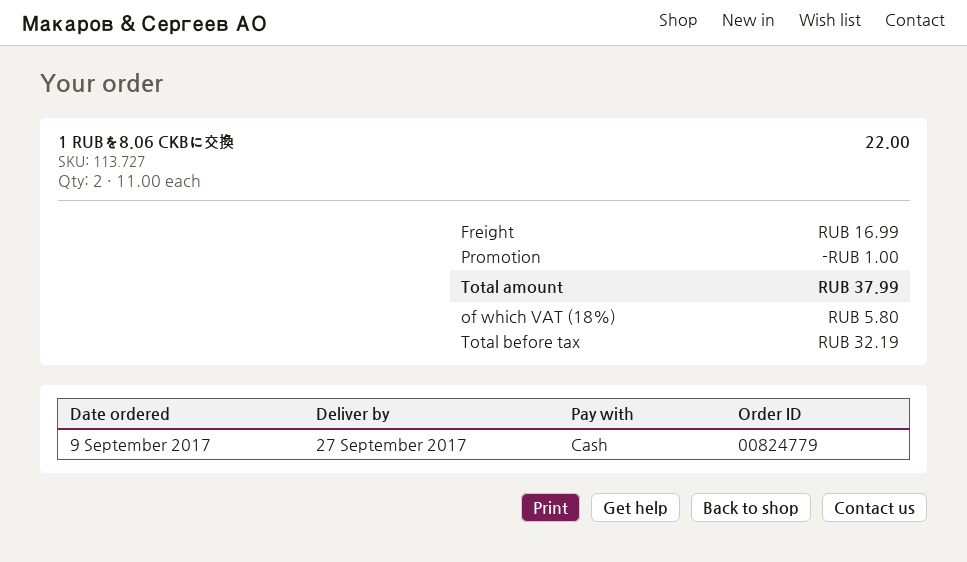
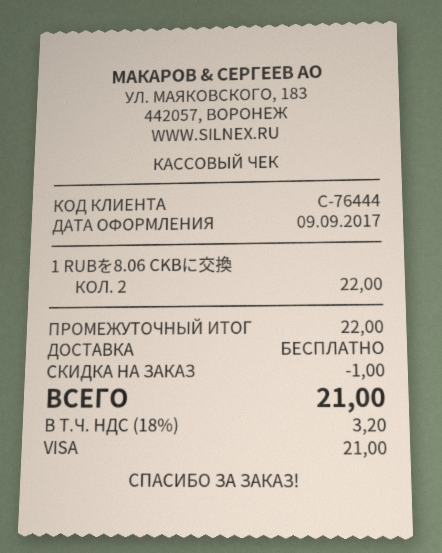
payment method: cash -> Visa
shipping: 16.99 -> 0.00
tax: 18% = 5.80 -> 18% = 3.20
total: 37.99 -> 21.00

